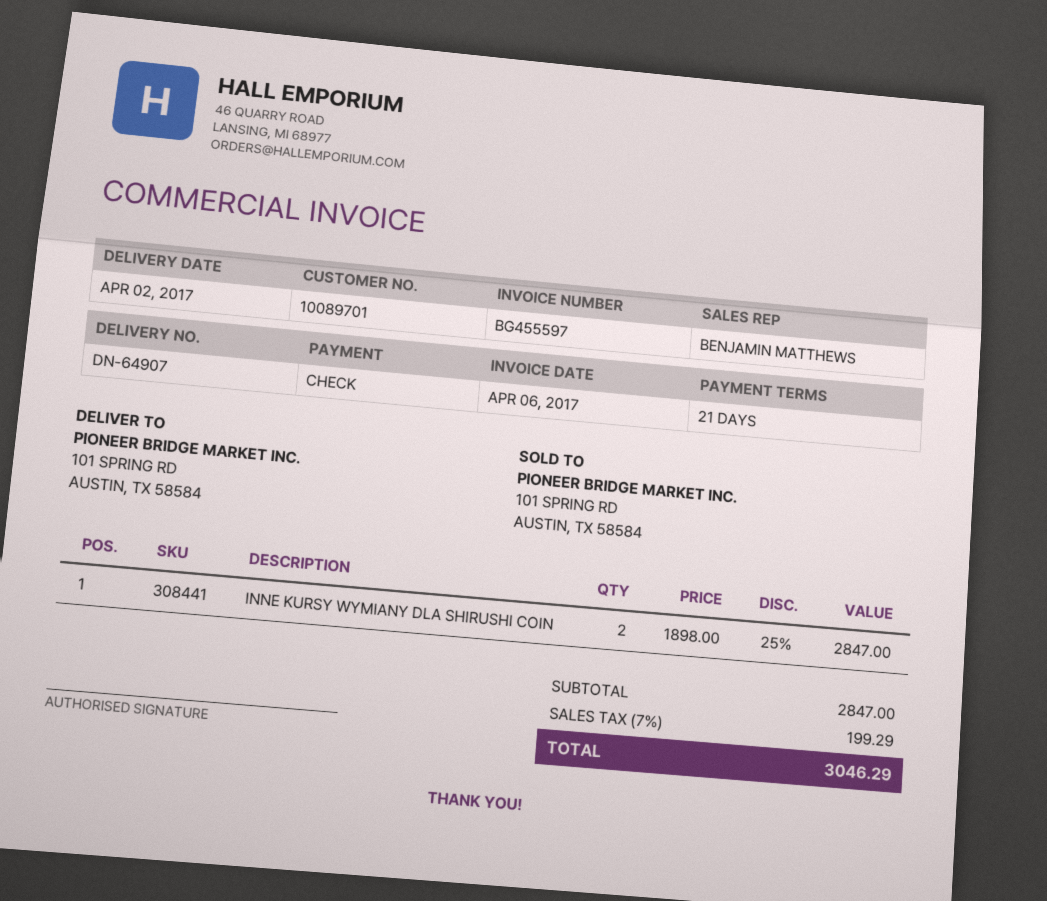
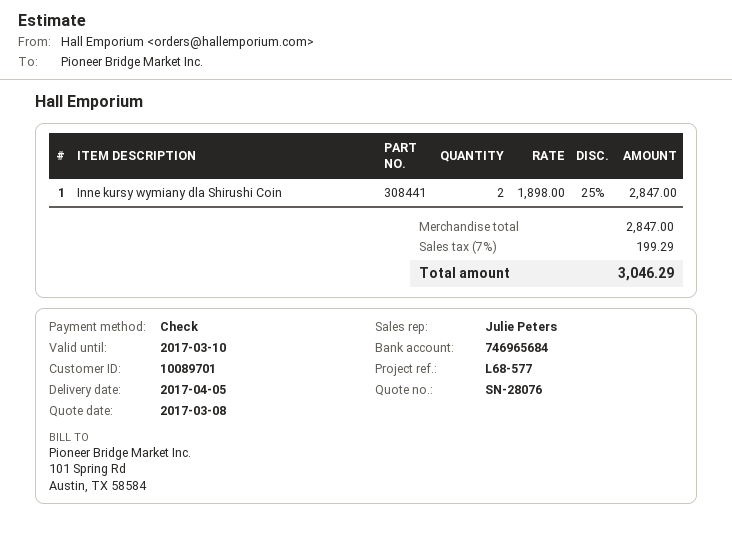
delivery date: 2017-04-02 -> 2017-04-05
sales rep: BENJAMIN MATTHEWS -> Julie Peters

